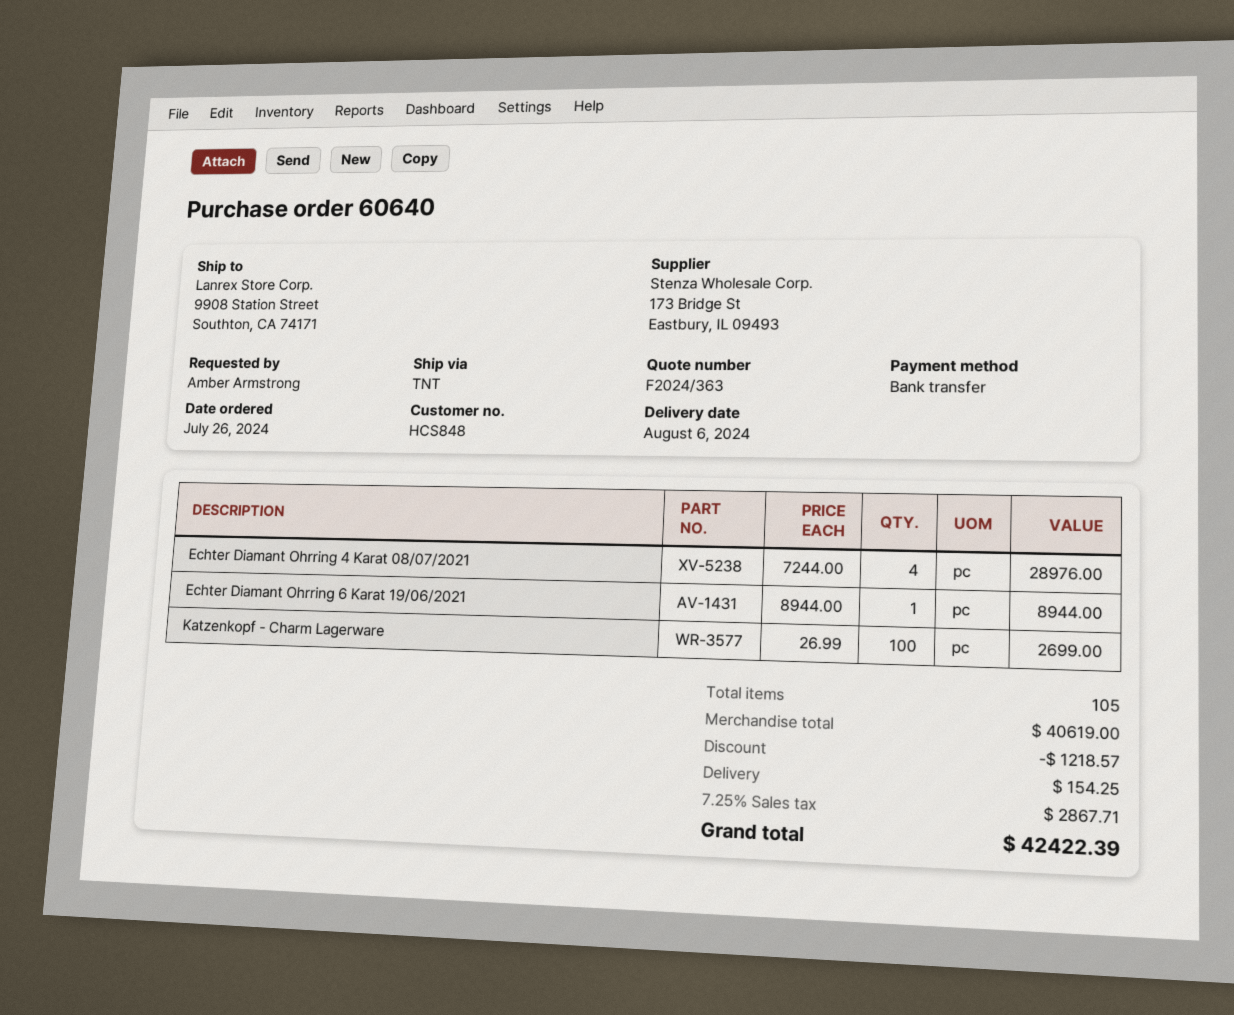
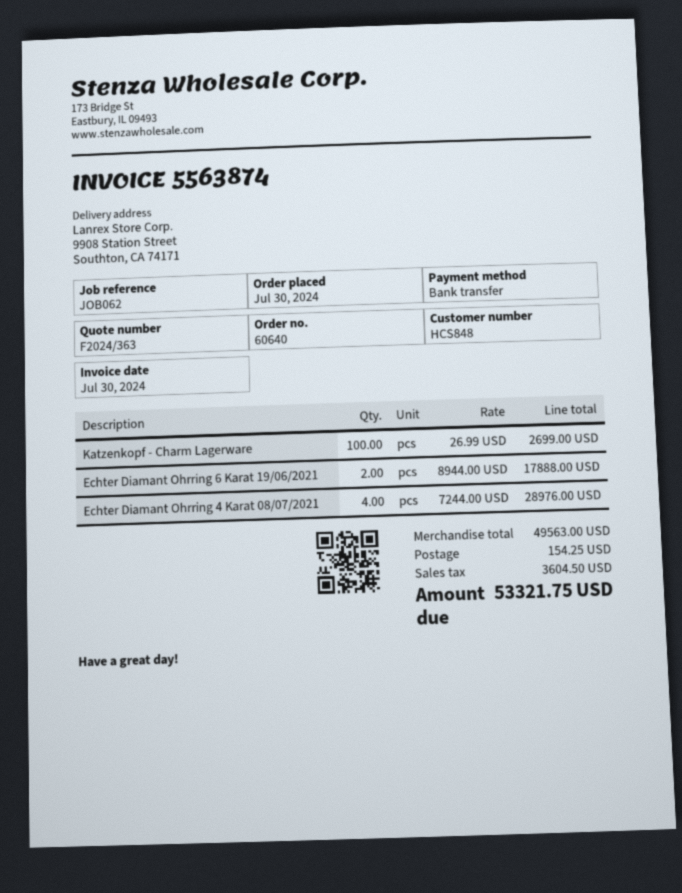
order date: 2024-07-26 -> 2024-07-30
Echter Diamant Ohrring 6 Karat 19/06/2021: 1 x 8944.00 = 8944.00 -> 2 x 8944.00 = 17888.00
subtotal: 40619.00 -> 49563.00
discount: 1218.57 -> none
tax: 2867.71 -> 3604.50
total: 42422.39 -> 53321.75

